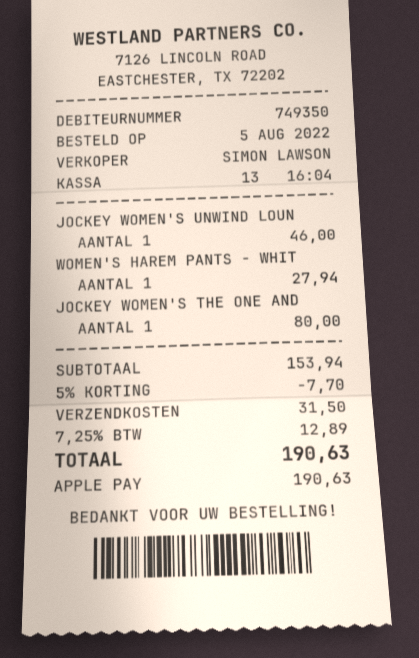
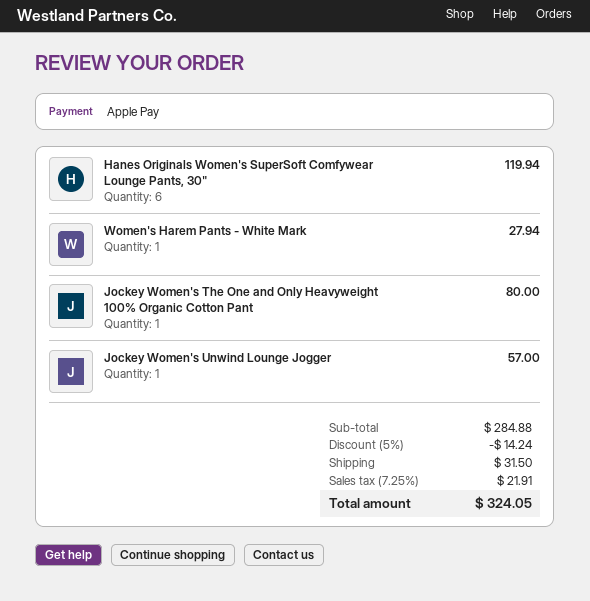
JOCKEY WOMEN'S UNWIND LOUN: 1 for 46.00 -> 1 for 57.00
Hanes Originals Women's SuperSoft Comfywear Lounge Pants, 30": none -> 6 for 119.94
subtotal: 153.94 -> 284.88
discount: 5% = 7.70 -> 5% = 14.24
tax: 7.25% = 12.89 -> 7.25% = 21.91
total: 190.63 -> 324.05

